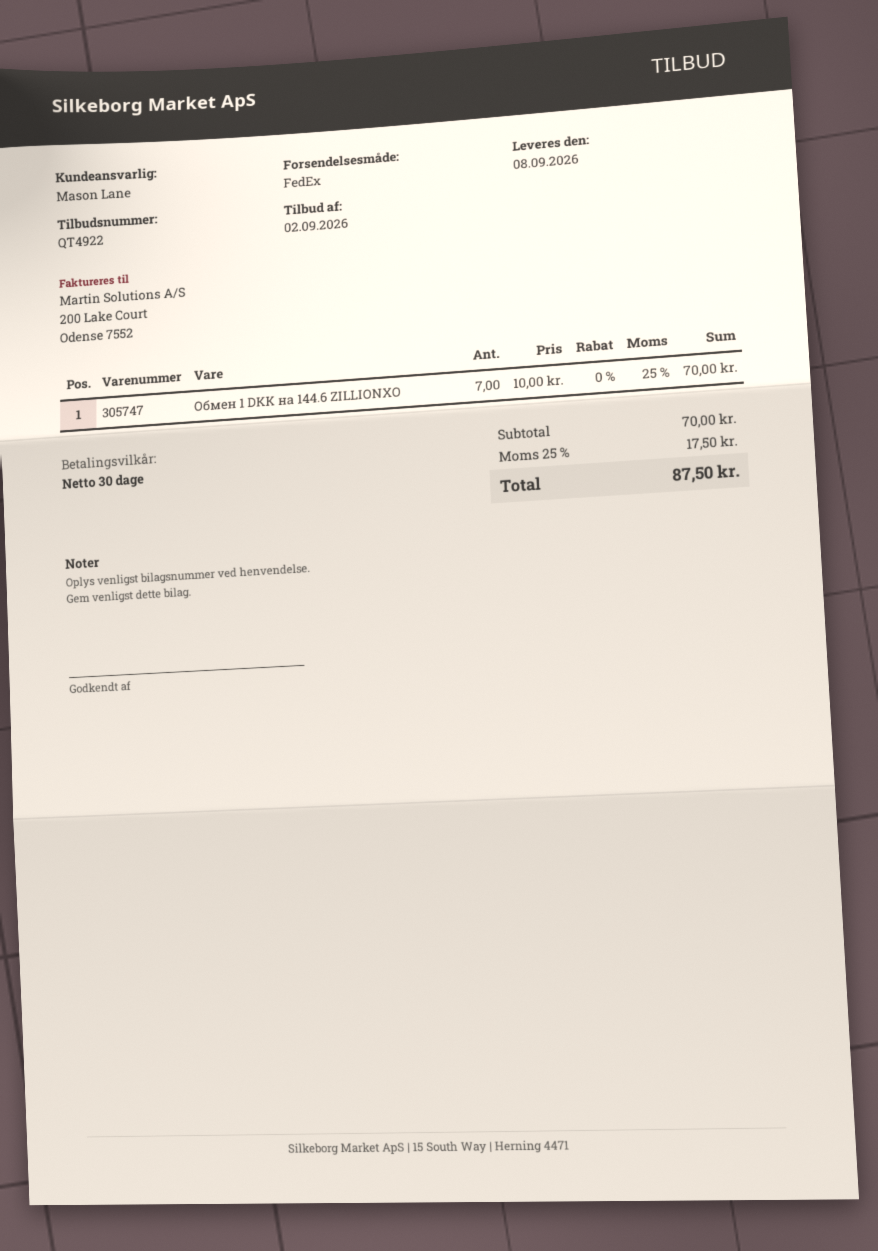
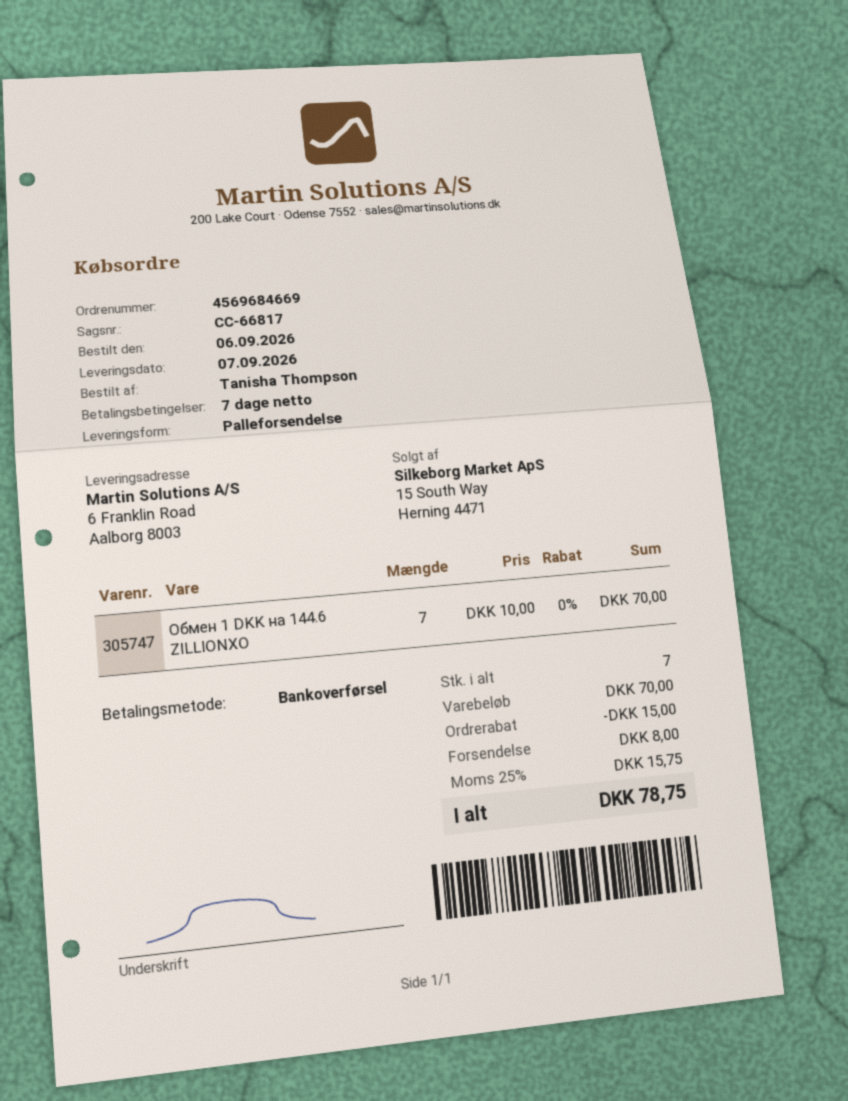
delivery date: 2026-09-08 -> 2026-09-07
payment terms: 30 days -> 7 days
shipping method: FedEx -> pallet freight
discount: none -> 15.00
shipping: none -> 8.00
tax: 25% = 17.50 -> 25% = 15.75
total: 87.50 -> 78.75

